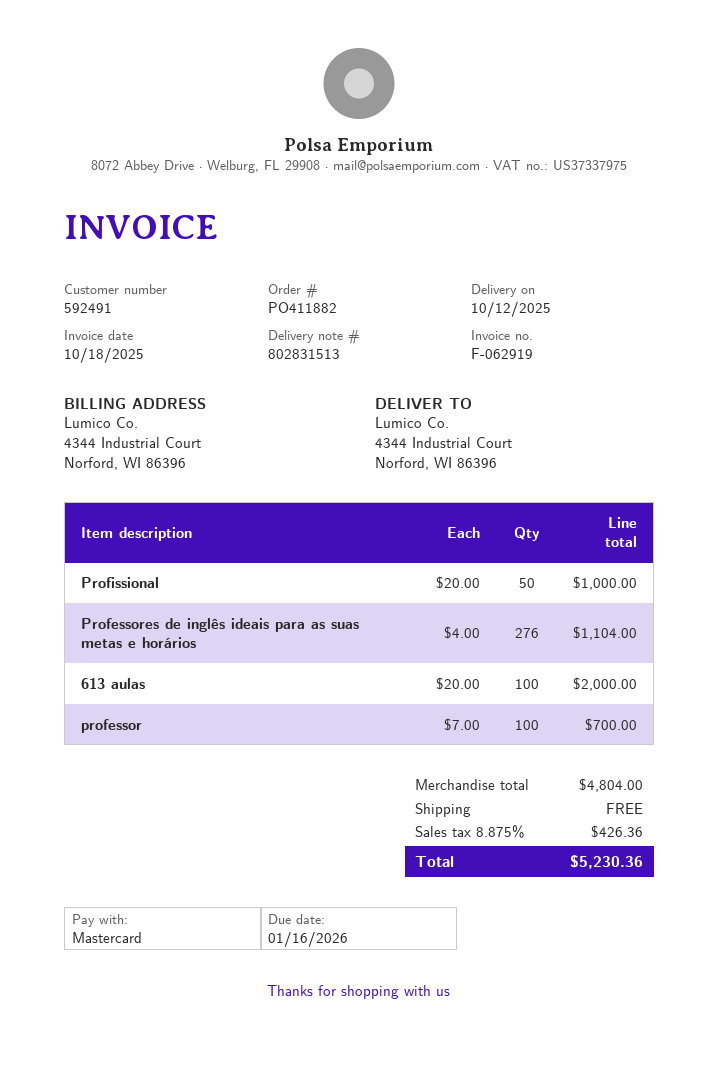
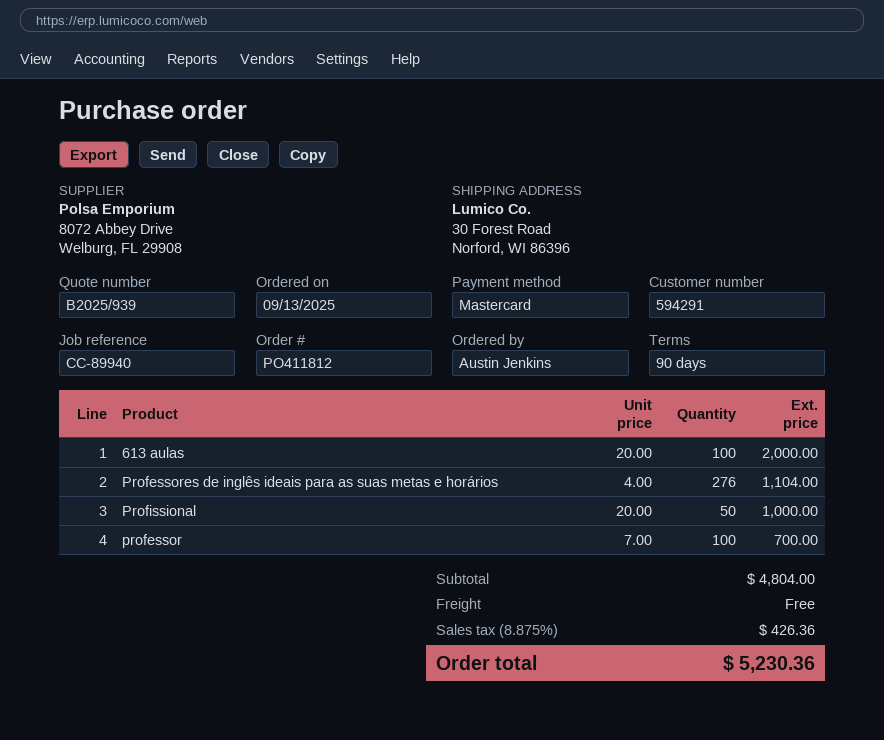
order number: PO411882 -> PO411812
customer number: 592491 -> 594291
ship to: 4344 Industrial Court, Norford, WI 86396 -> 30 Forest Road, Norford, WI 86396

